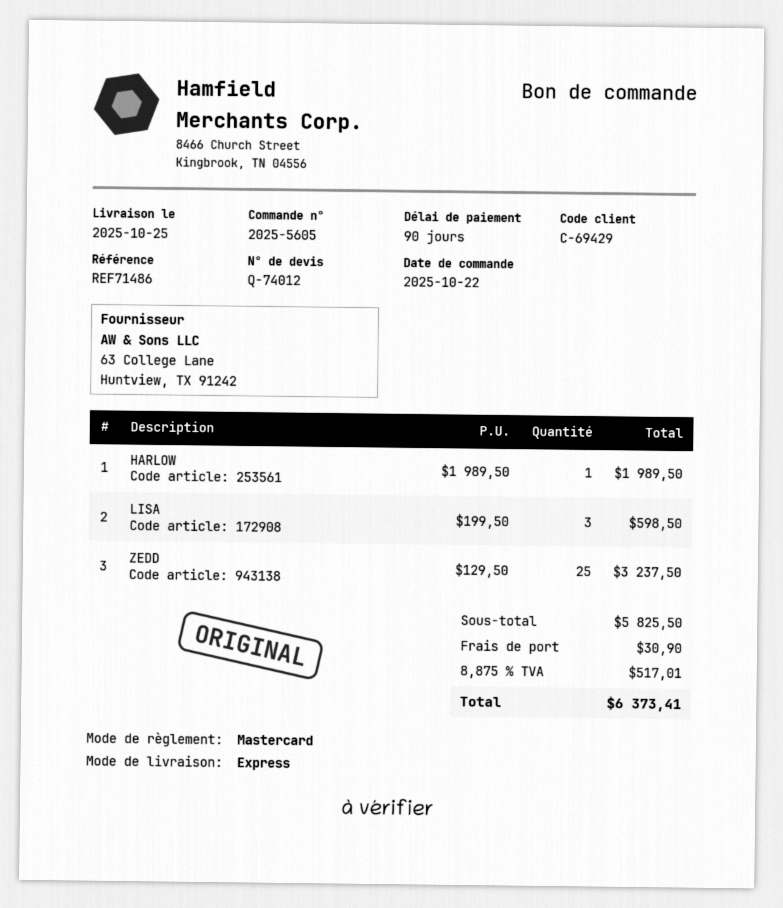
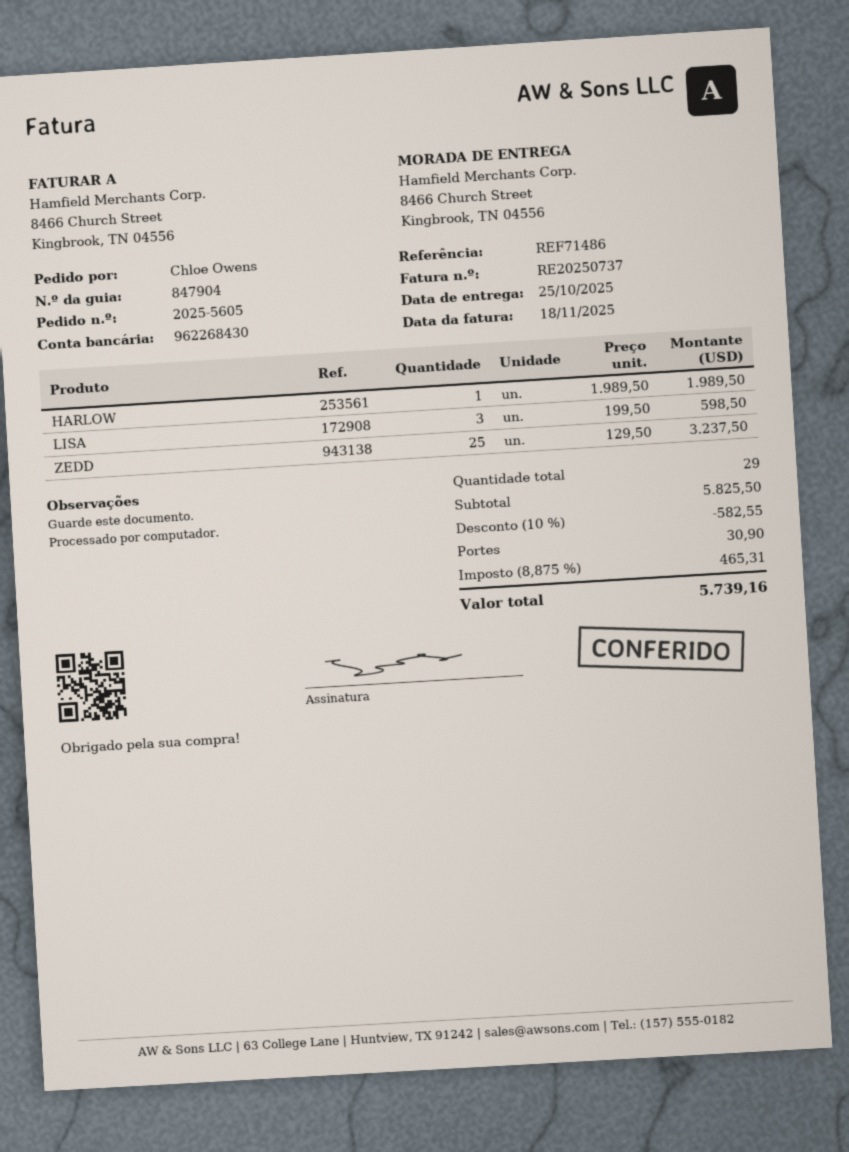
discount: none -> 10% = 582.55
tax: 8.875% = 517.01 -> 8.875% = 465.31
total: 6373.41 -> 5739.16

